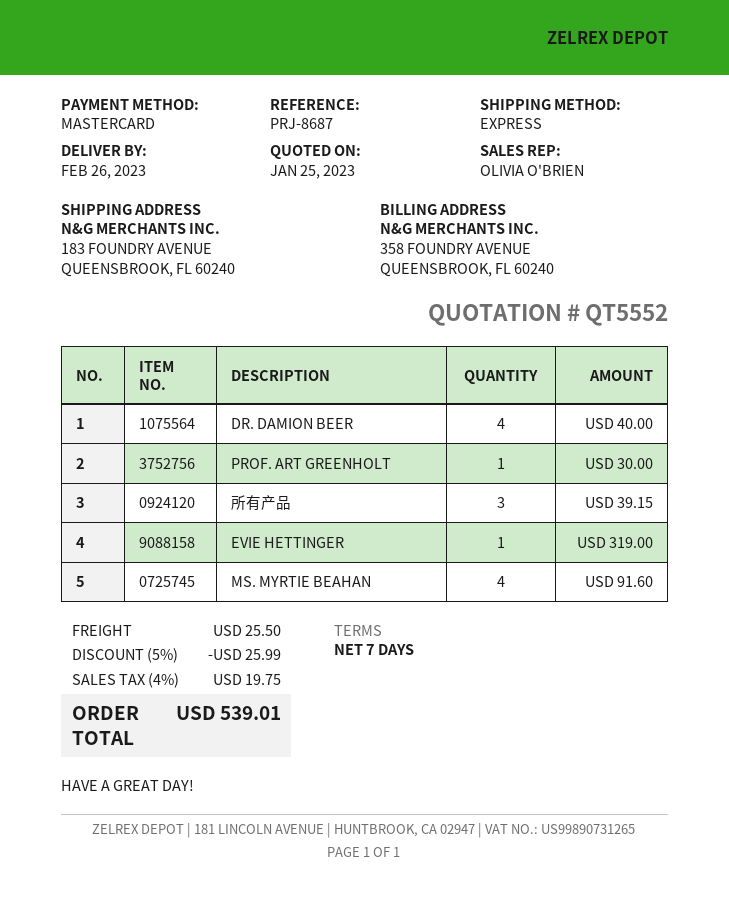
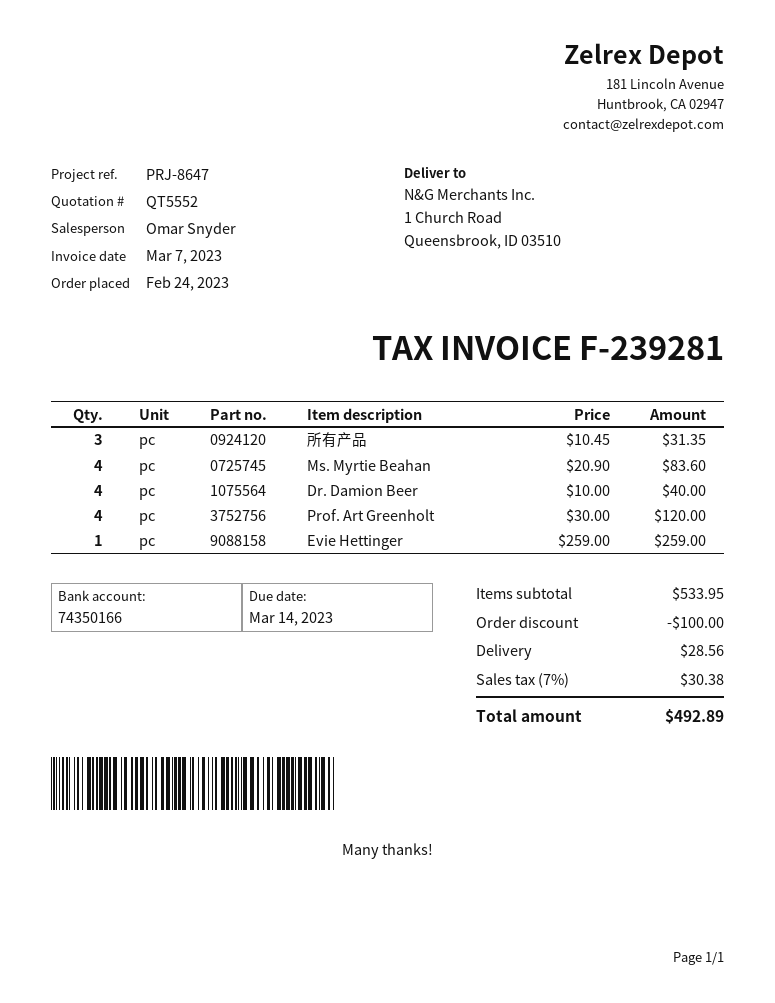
reference: PRJ-8687 -> PRJ-8647
sales rep: OLIVIA O'BRIEN -> Omar Snyder
ship to: 183 FOUNDRY AVENUE, QUEENSBROOK, FL 60240 -> 1 Church Road, Queensbrook, ID 03510
PROF. ART GREENHOLT: 1 for 30.00 -> 4 for 120.00
所有产品: 3 for 39.15 -> 3 for 31.35
EVIE HETTINGER: 1 for 319.00 -> 1 for 259.00
MS. MYRTIE BEAHAN: 4 for 91.60 -> 4 for 83.60
discount: 25.99 -> 100.00
shipping: 25.50 -> 28.56
tax: 4% = 19.75 -> 7% = 30.38
total: 539.01 -> 492.89

